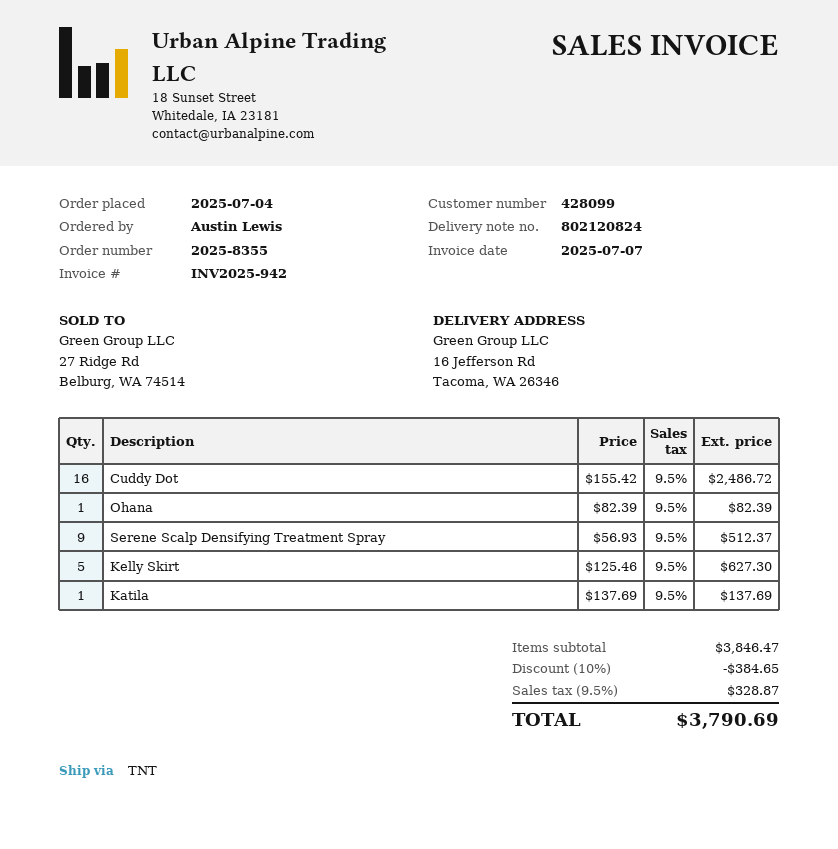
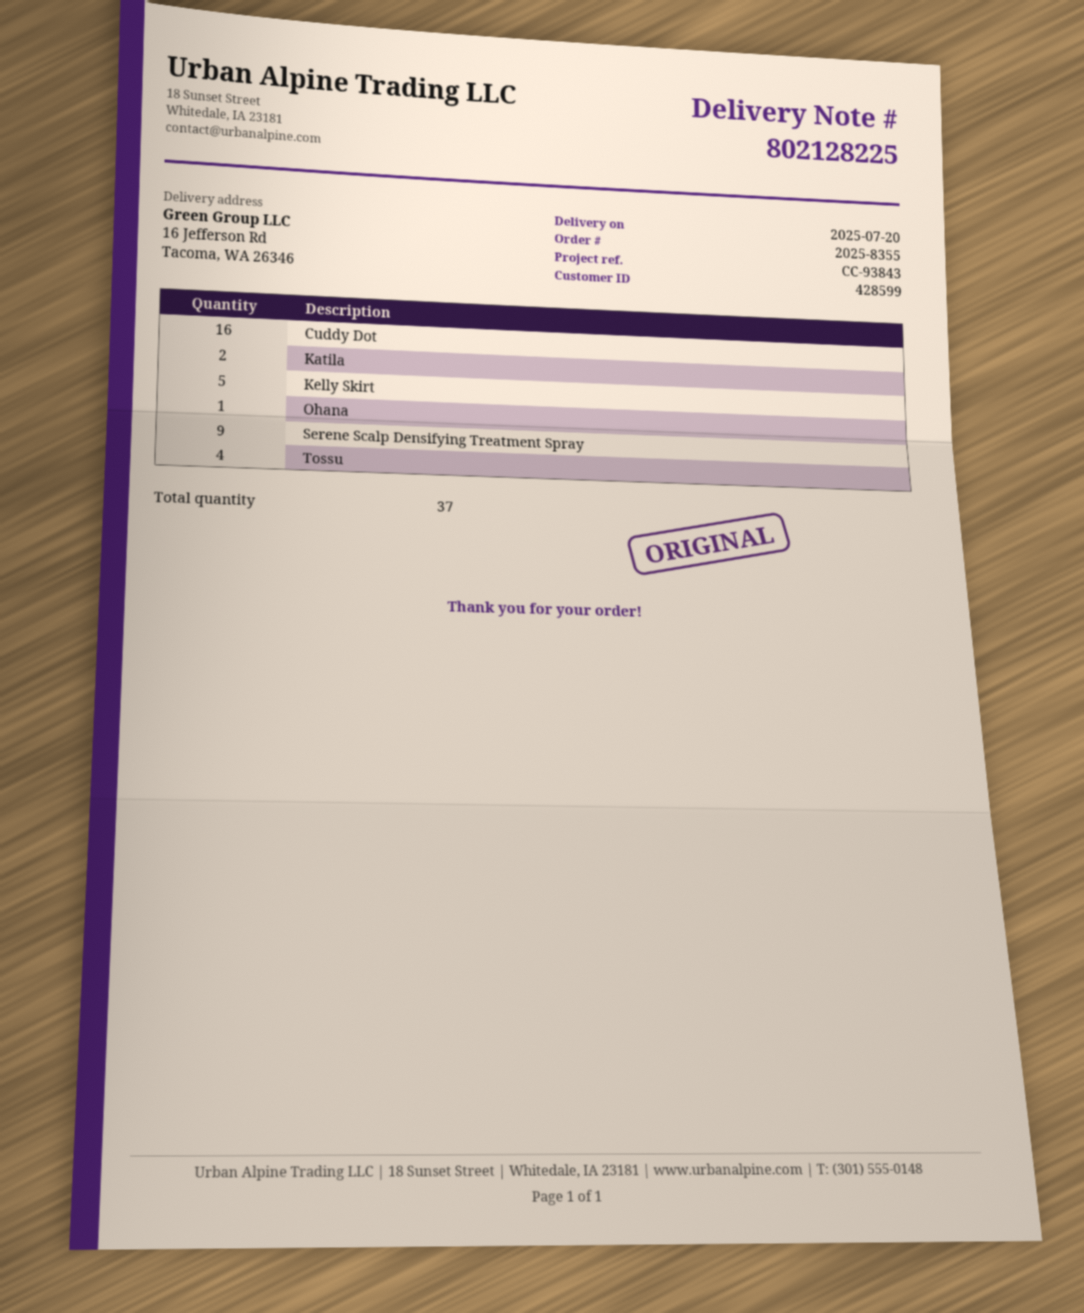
delivery note number: 802120824 -> 802128225
customer number: 428099 -> 428599
Katila: 1 -> 2
Tossu: none -> 4

